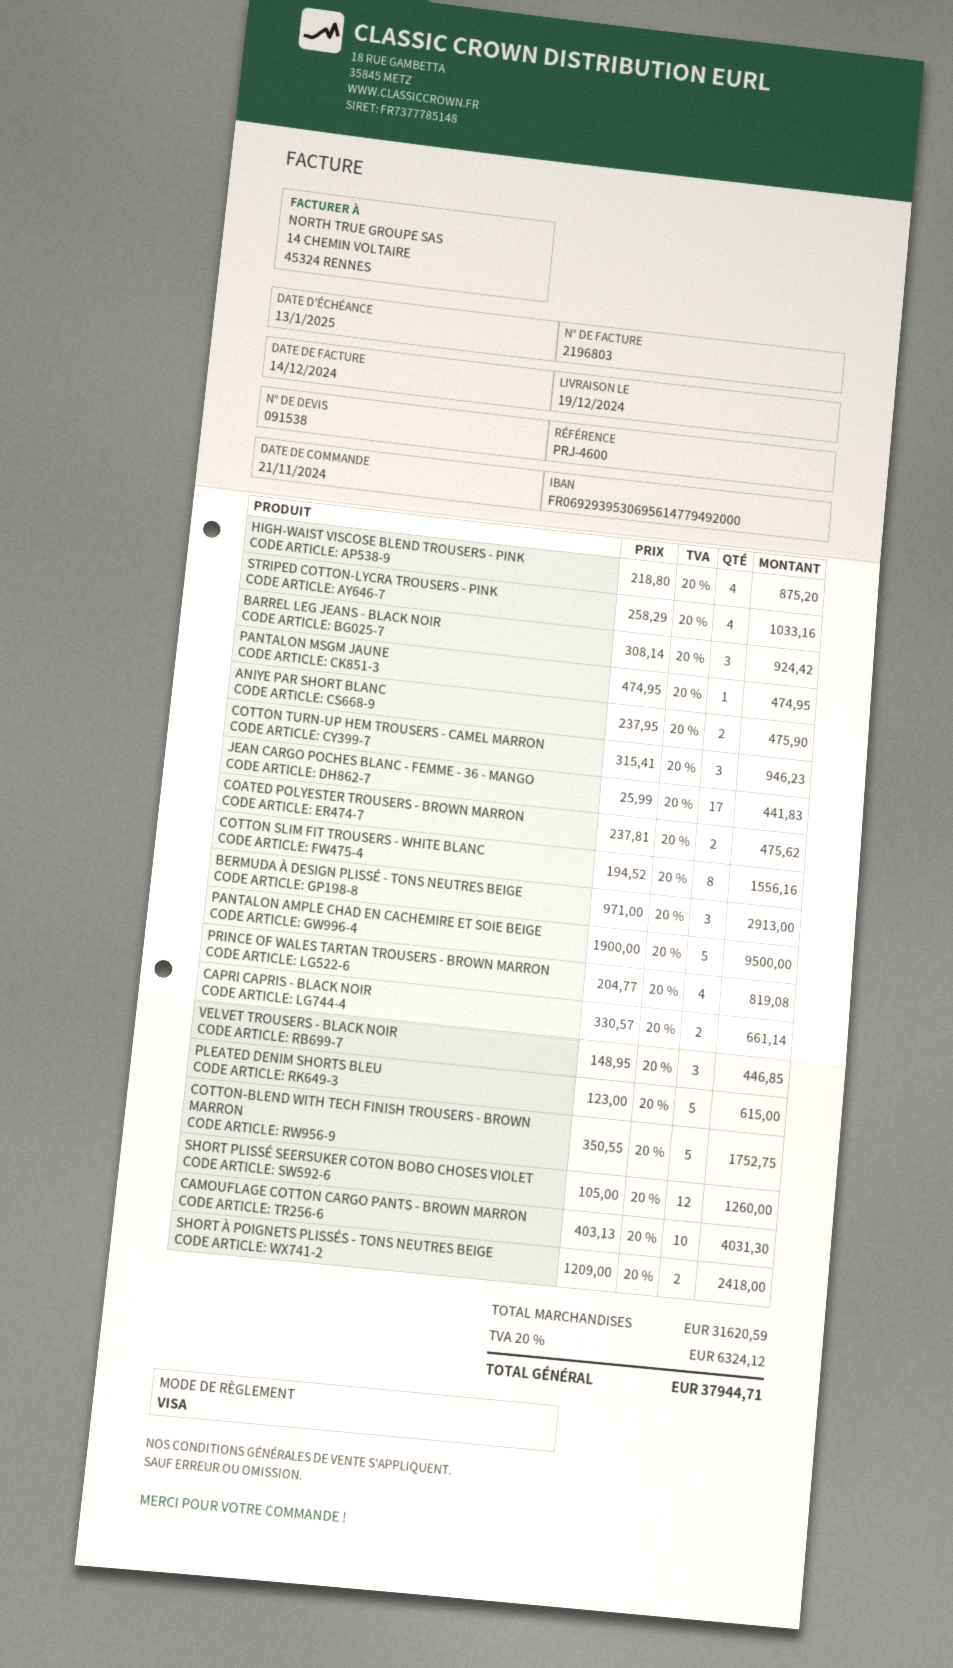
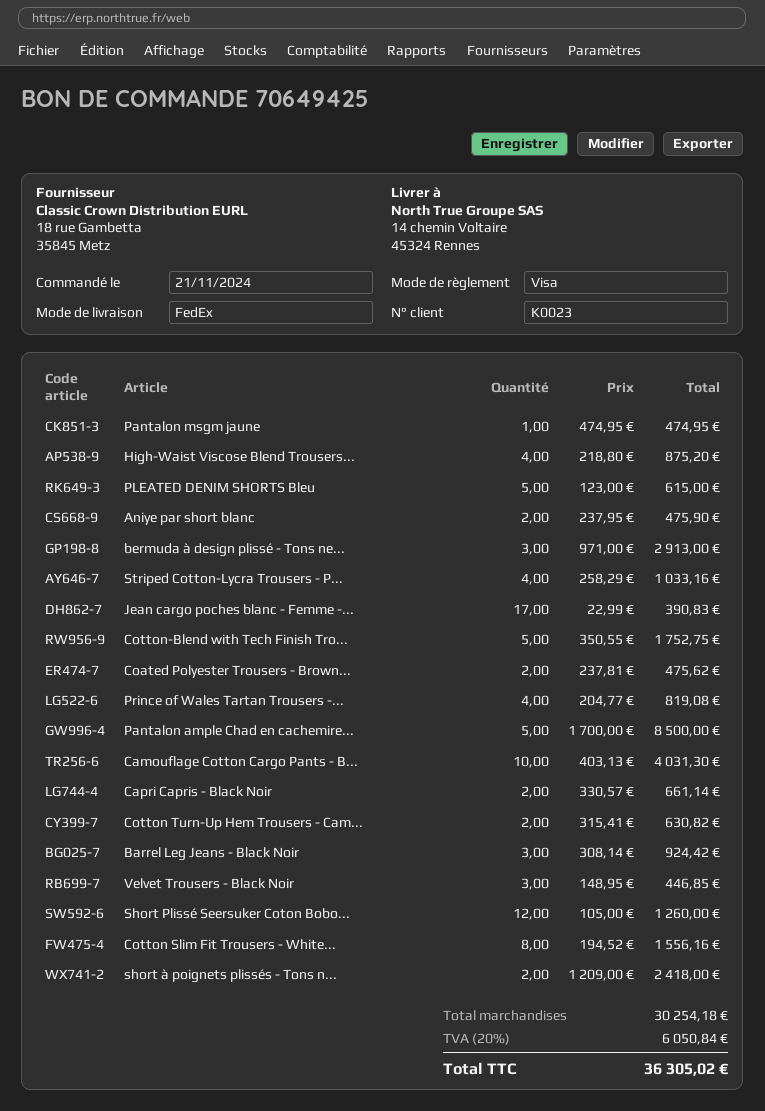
COTTON TURN-UP HEM TROUSERS - CAMEL MARRON: 3 x 315.41 = 946.23 -> 2 x 315.41 = 630.82
JEAN CARGO POCHES BLANC - FEMME - 36 - MANGO: 17 x 25.99 = 441.83 -> 17 x 22.99 = 390.83
PANTALON AMPLE CHAD EN CACHEMIRE ET SOIE BEIGE: 5 x 1900.00 = 9500.00 -> 5 x 1700.00 = 8500.00
subtotal: 31620.59 -> 30254.18
tax: 20% = 6324.12 -> 20% = 6050.84
total: 37944.71 -> 36305.02

